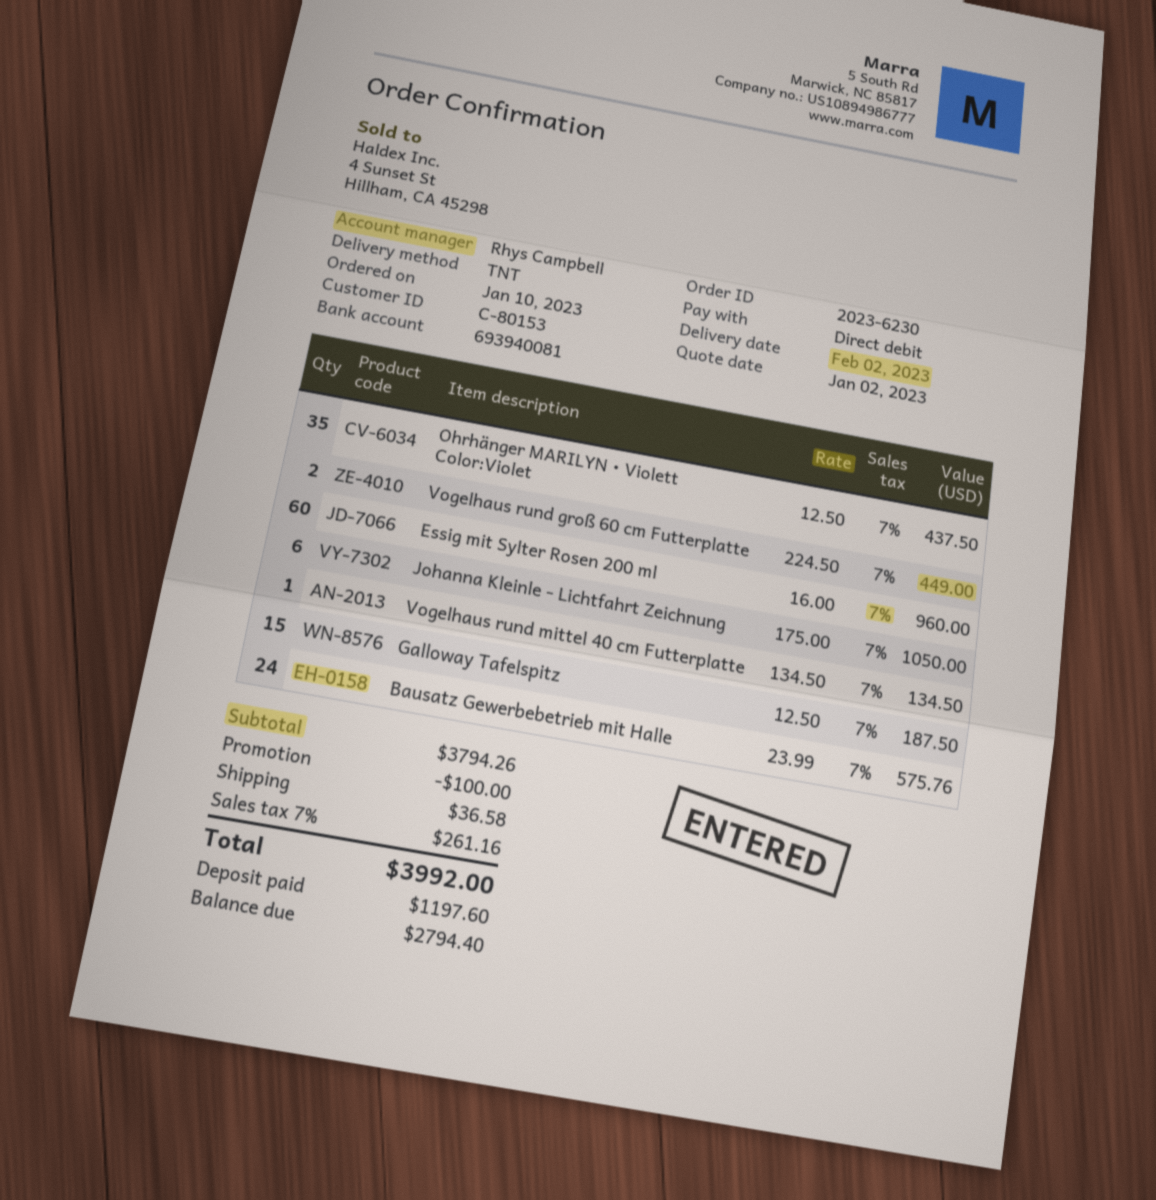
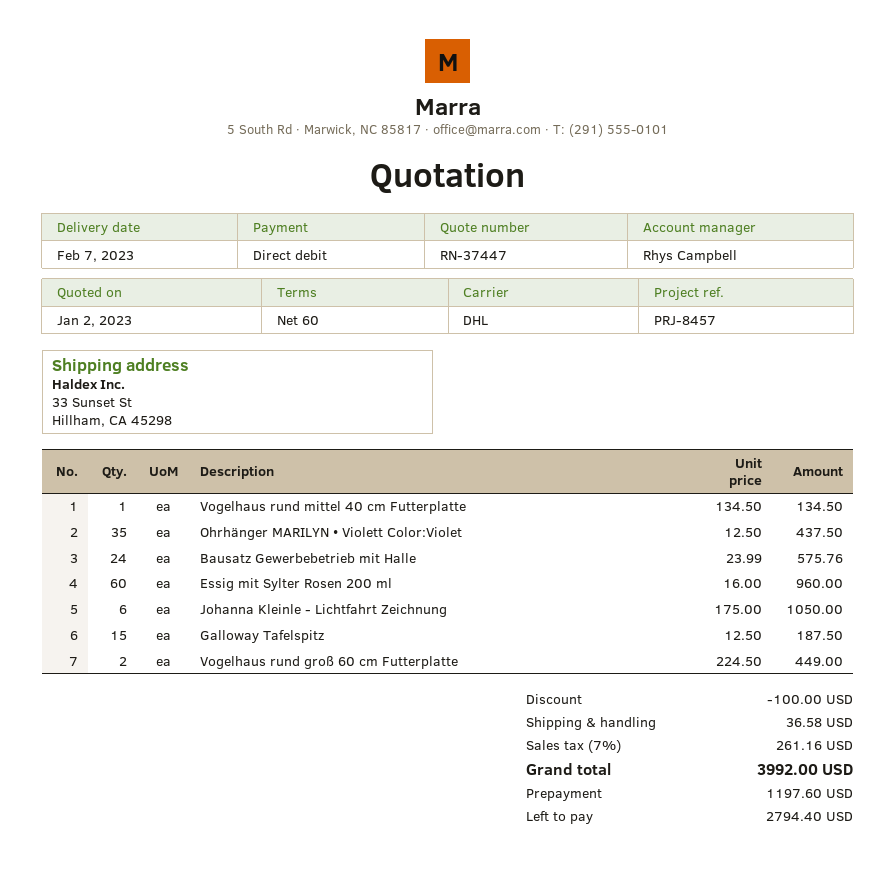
delivery date: 2023-02-02 -> 2023-02-07
shipping method: TNT -> DHL

